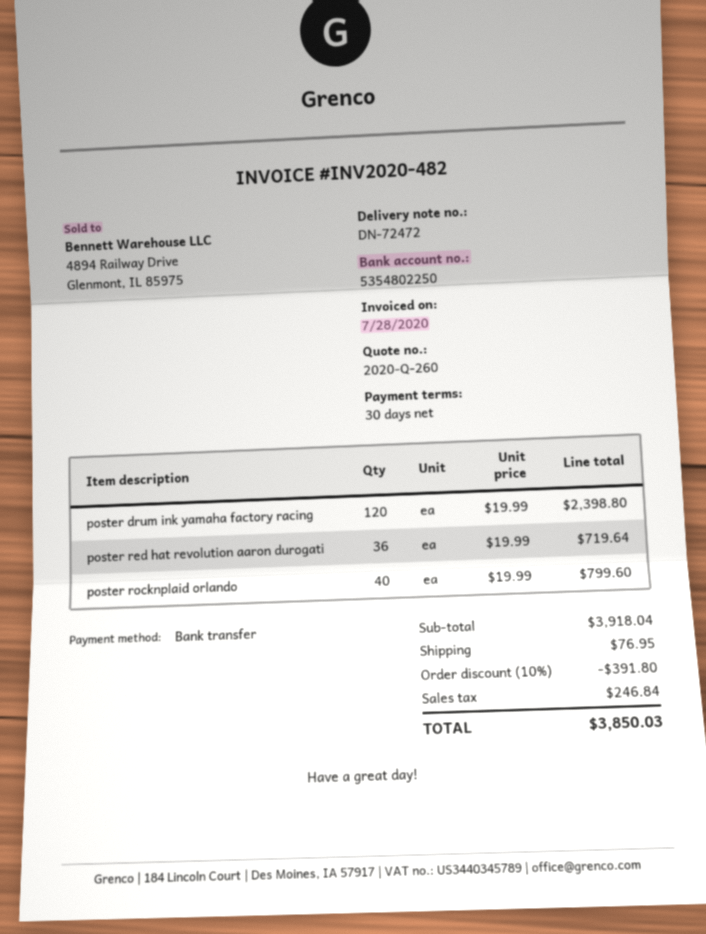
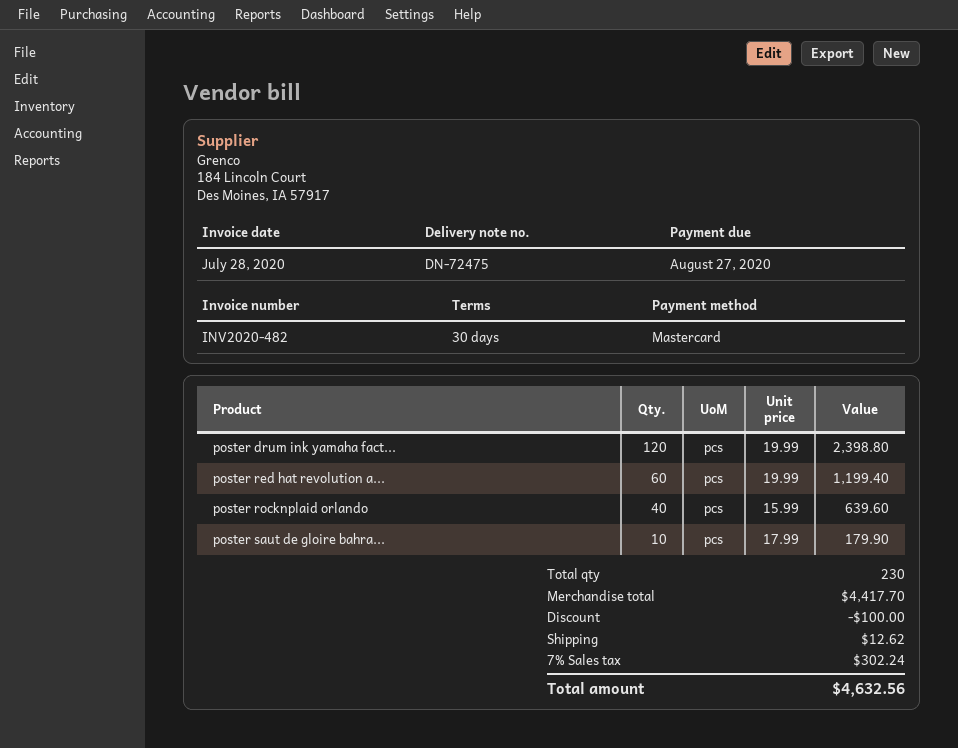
delivery note number: DN-72472 -> DN-72475
payment method: bank transfer -> Mastercard
poster red hat revolution aaron durogati: 36 x 19.99 = 719.64 -> 60 x 19.99 = 1199.40
poster rocknplaid orlando: 40 x 19.99 = 799.60 -> 40 x 15.99 = 639.60
poster saut de gloire bahra...: none -> 10 x 17.99 = 179.90
subtotal: 3918.04 -> 4417.70
discount: 391.80 -> 100.00
shipping: 76.95 -> 12.62
tax: 246.84 -> 302.24
total: 3850.03 -> 4632.56

